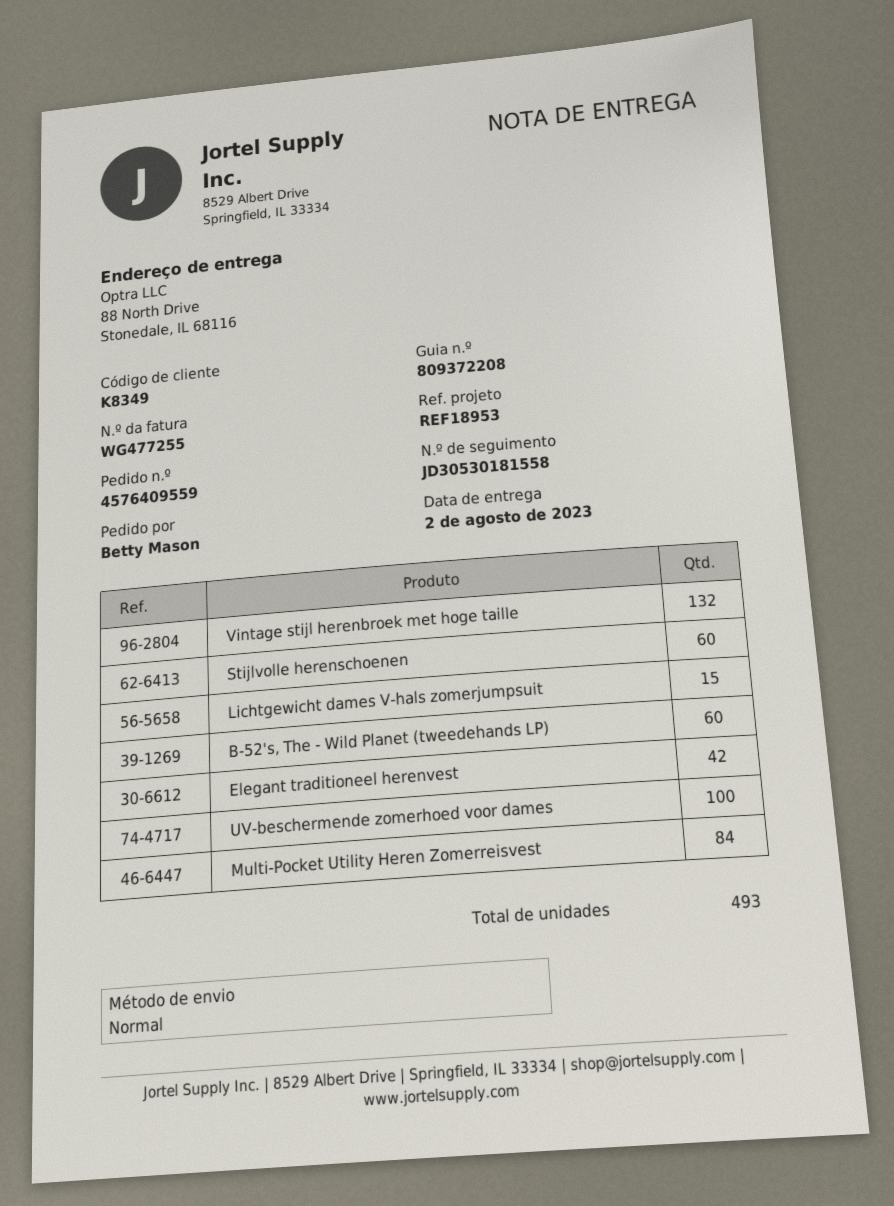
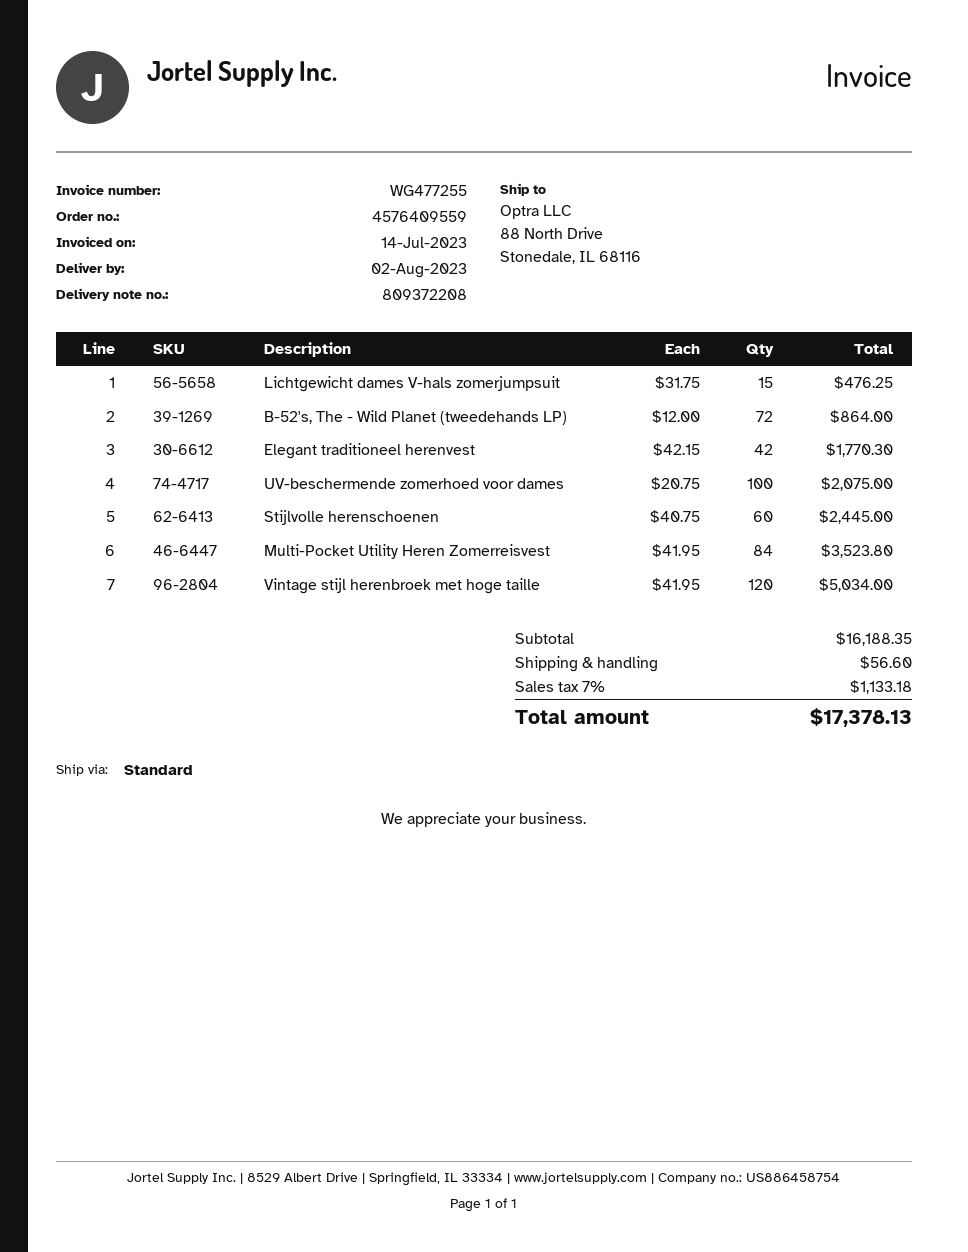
Vintage stijl herenbroek met hoge taille: 132 -> 120
B-52's, The - Wild Planet (tweedehands LP): 60 -> 72

